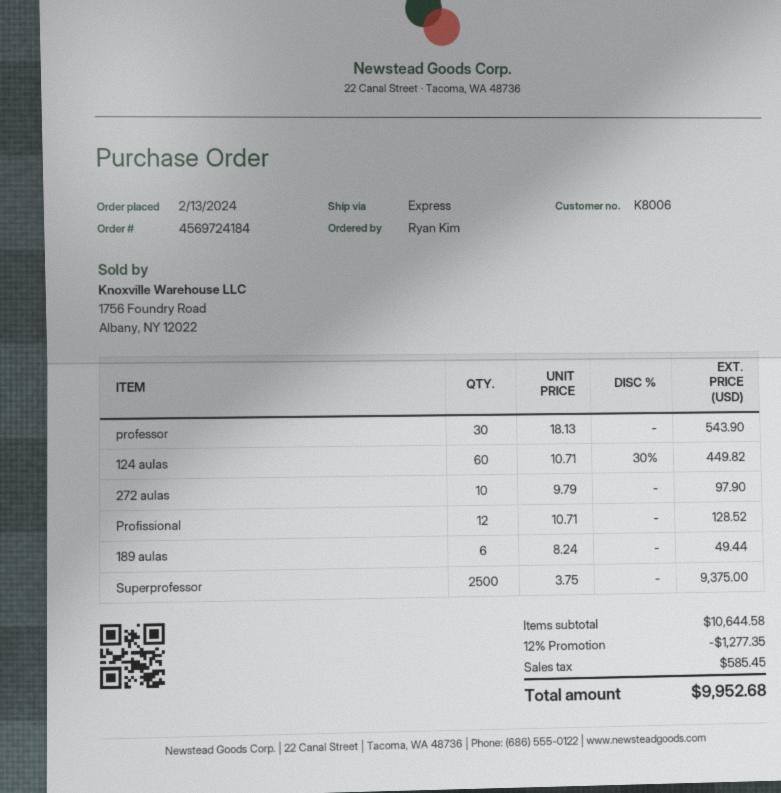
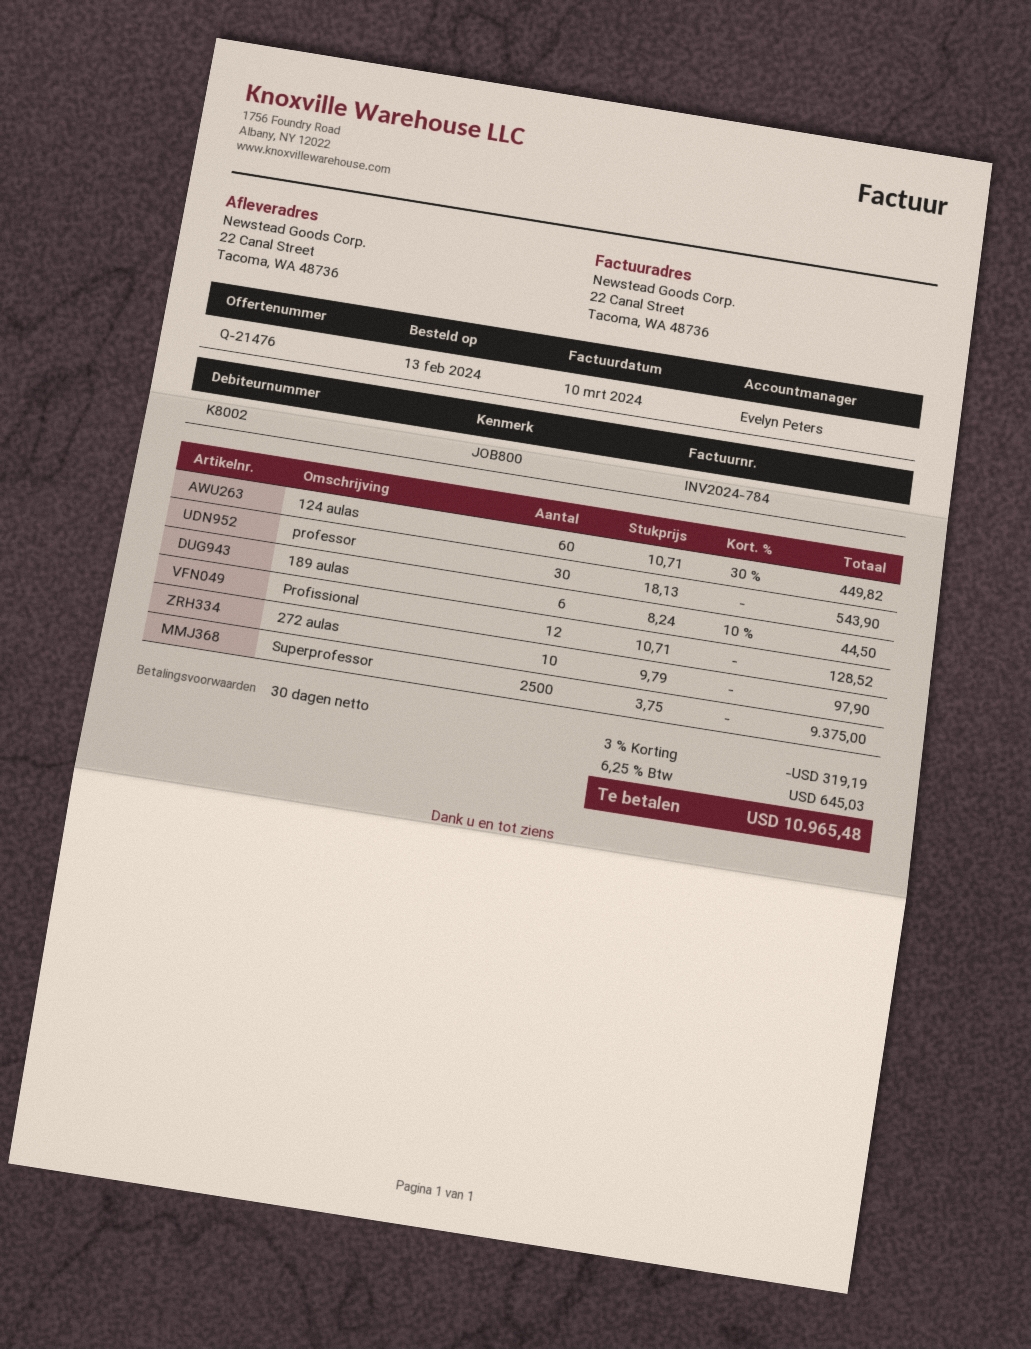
customer number: K8006 -> K8002
189 aulas: 6 x 8.24 = 49.44 -> 6 x 8.24 - 10% = 44.50
discount: 12% = 1277.35 -> 3% = 319.19
tax: 585.45 -> 645.03
total: 9952.68 -> 10965.48

